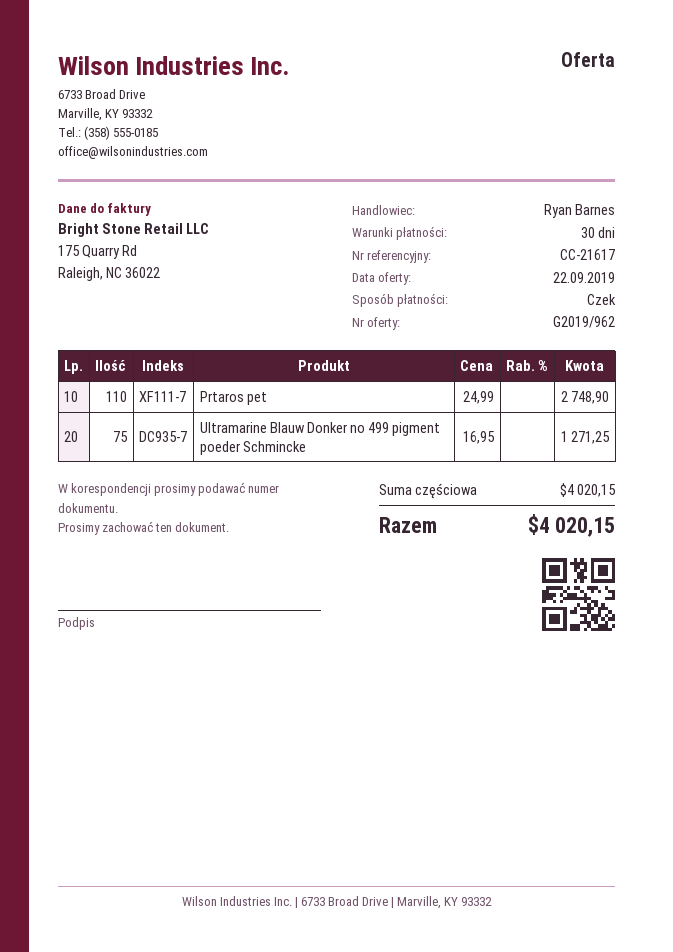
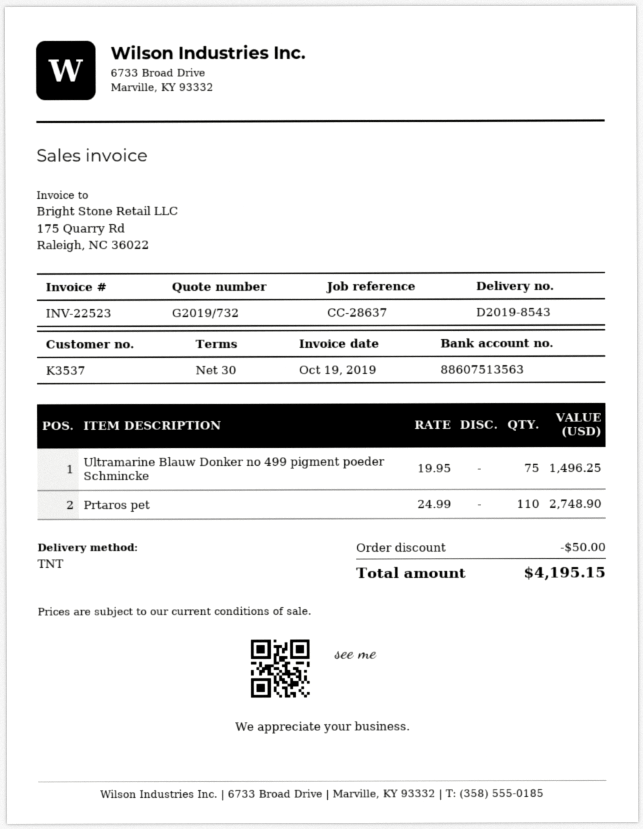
quote number: G2019/962 -> G2019/732
reference: CC-21617 -> CC-28637
Ultramarine Blauw Donker no 499 pigment poeder Schmincke: 75 x 16.95 = 1271.25 -> 75 x 19.95 = 1496.25
discount: none -> 50.00
total: 4020.15 -> 4195.15

